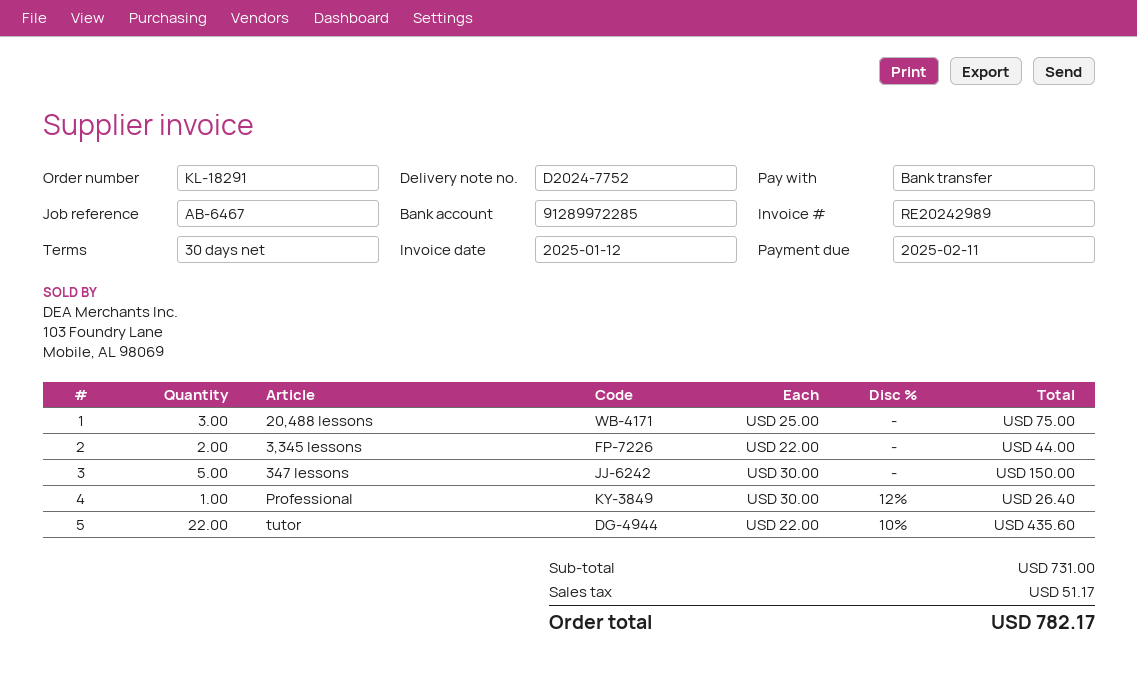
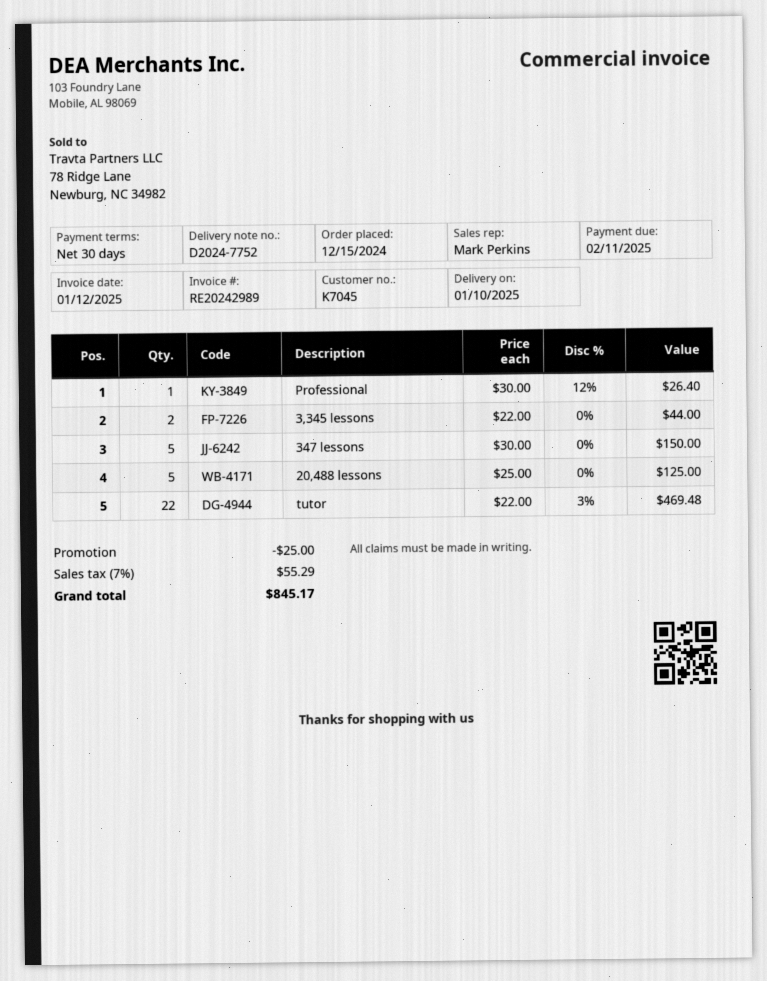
20,488 lessons: 3 x 25.00 = 75.00 -> 5 x 25.00 = 125.00
tutor: 22 x 22.00 - 10% = 435.60 -> 22 x 22.00 - 3% = 469.48
discount: none -> 25.00
tax: 51.17 -> 55.29
total: 782.17 -> 845.17

